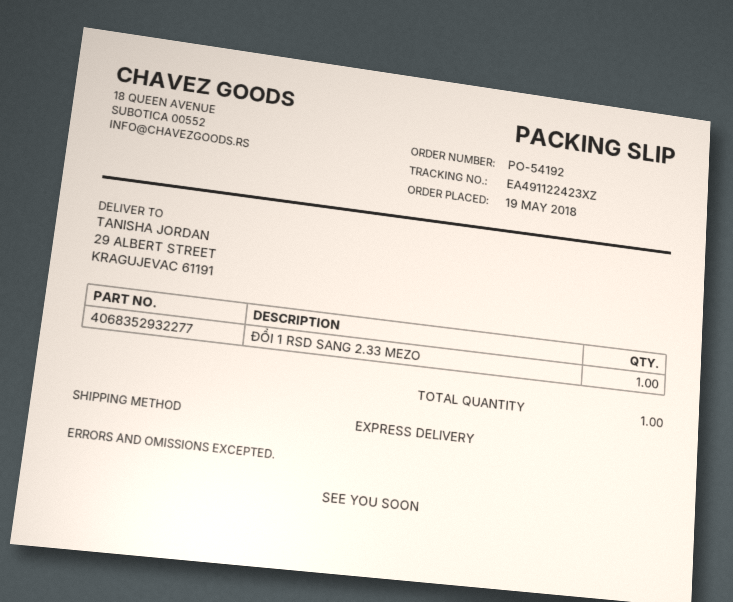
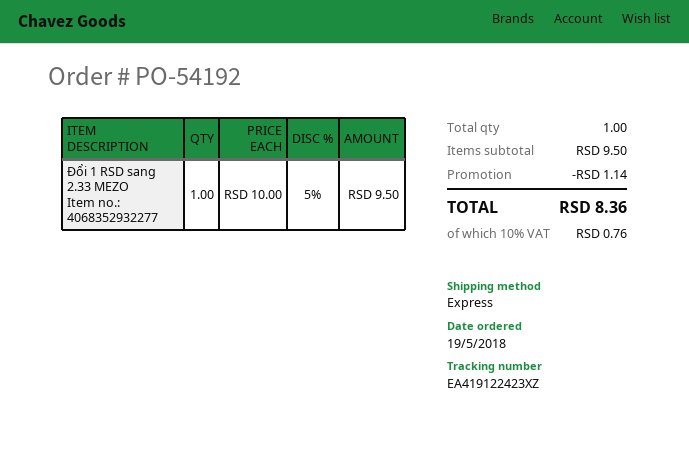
tracking number: EA491122423XZ -> EA419122423XZ

